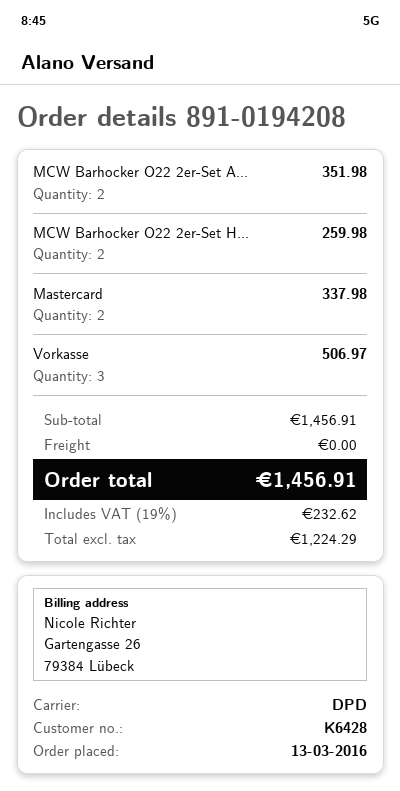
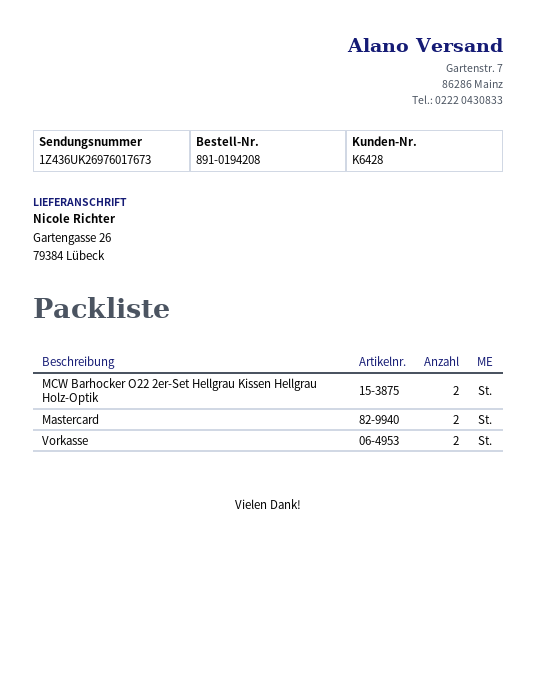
MCW Barhocker O22 2er-Set A...: 2 -> none
Vorkasse: 3 -> 2

